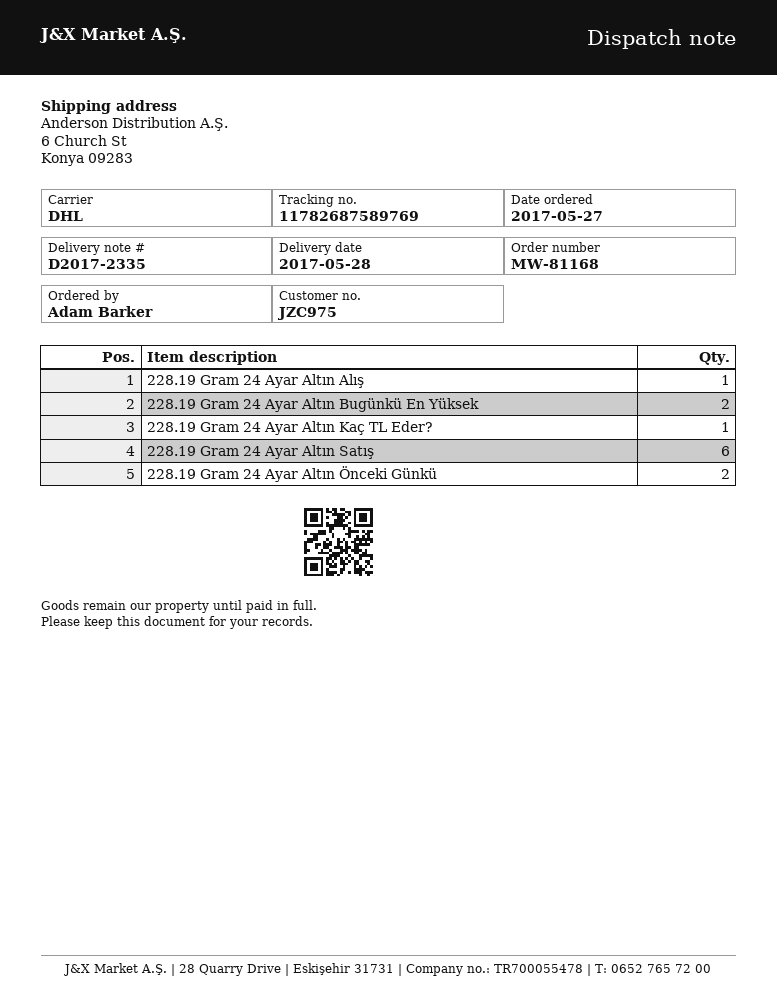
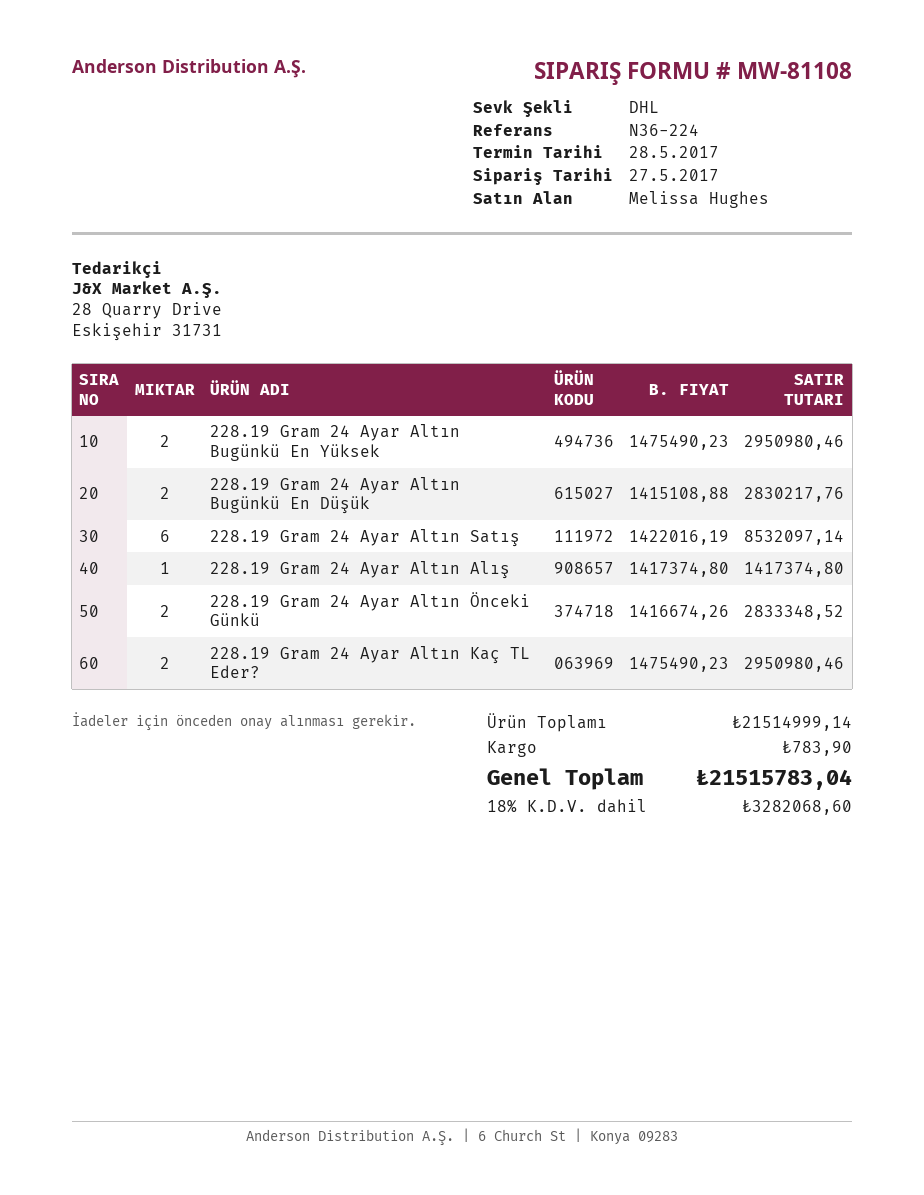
order number: MW-81168 -> MW-81108
ordered by: Adam Barker -> Melissa Hughes
228.19 Gram 24 Ayar Altın Kaç TL Eder?: 1 -> 2
228.19 Gram 24 Ayar Altın Bugünkü En Düşük: none -> 2

